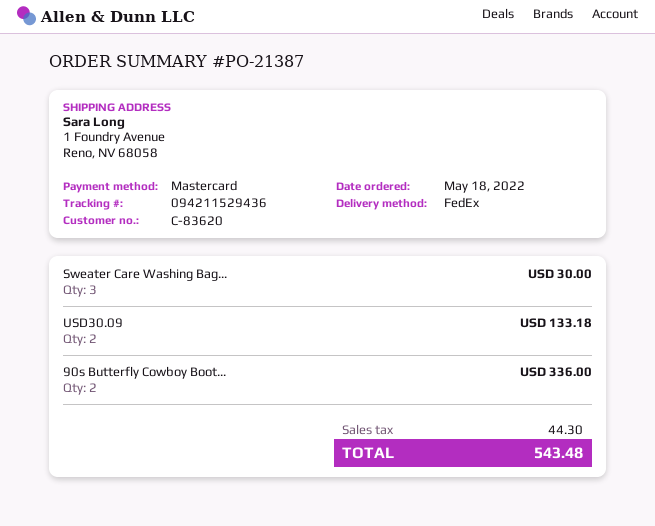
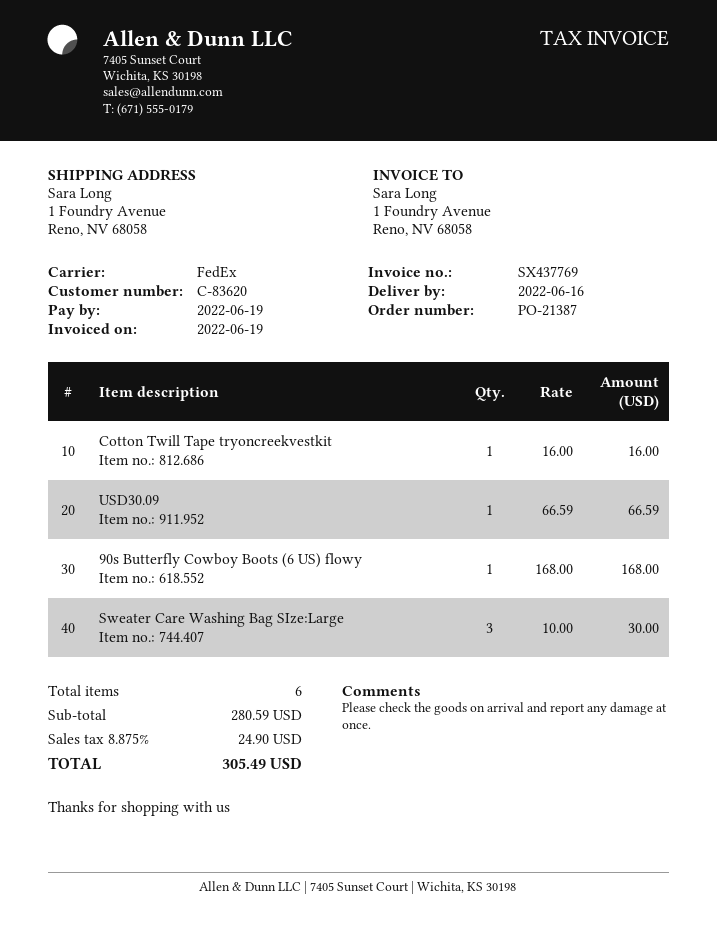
USD30.09: 2 for 133.18 -> 1 for 66.59
90s Butterfly Cowboy Boot...: 2 for 336.00 -> 1 for 168.00
Cotton Twill Tape tryoncreekvestkit: none -> 1 for 16.00
tax: 44.30 -> 24.90
total: 543.48 -> 305.49

